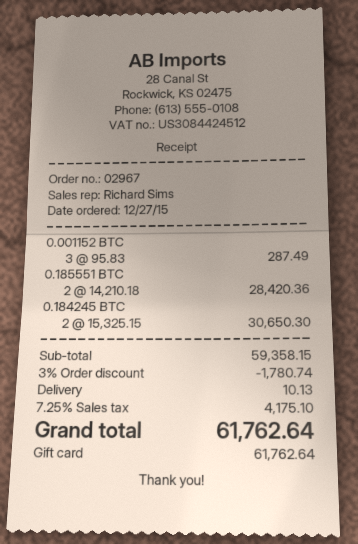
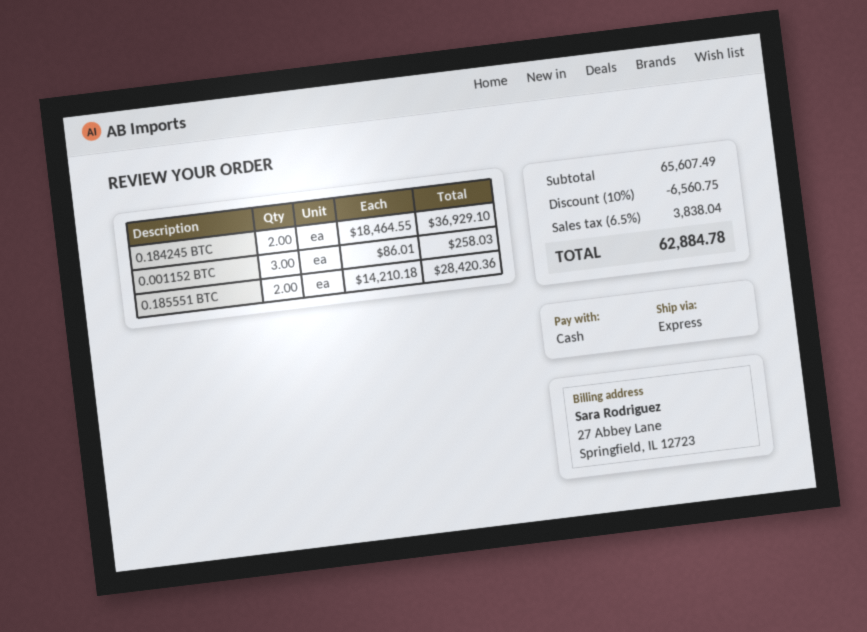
payment method: gift card -> cash
0.001152 BTC: 3 x 95.83 = 287.49 -> 3 x 86.01 = 258.03
0.184245 BTC: 2 x 15325.15 = 30650.30 -> 2 x 18464.55 = 36929.10
subtotal: 59358.15 -> 65607.49
discount: 3% = 1780.74 -> 10% = 6560.75
shipping: 10.13 -> none
tax: 7.25% = 4175.10 -> 6.5% = 3838.04
total: 61762.64 -> 62884.78

